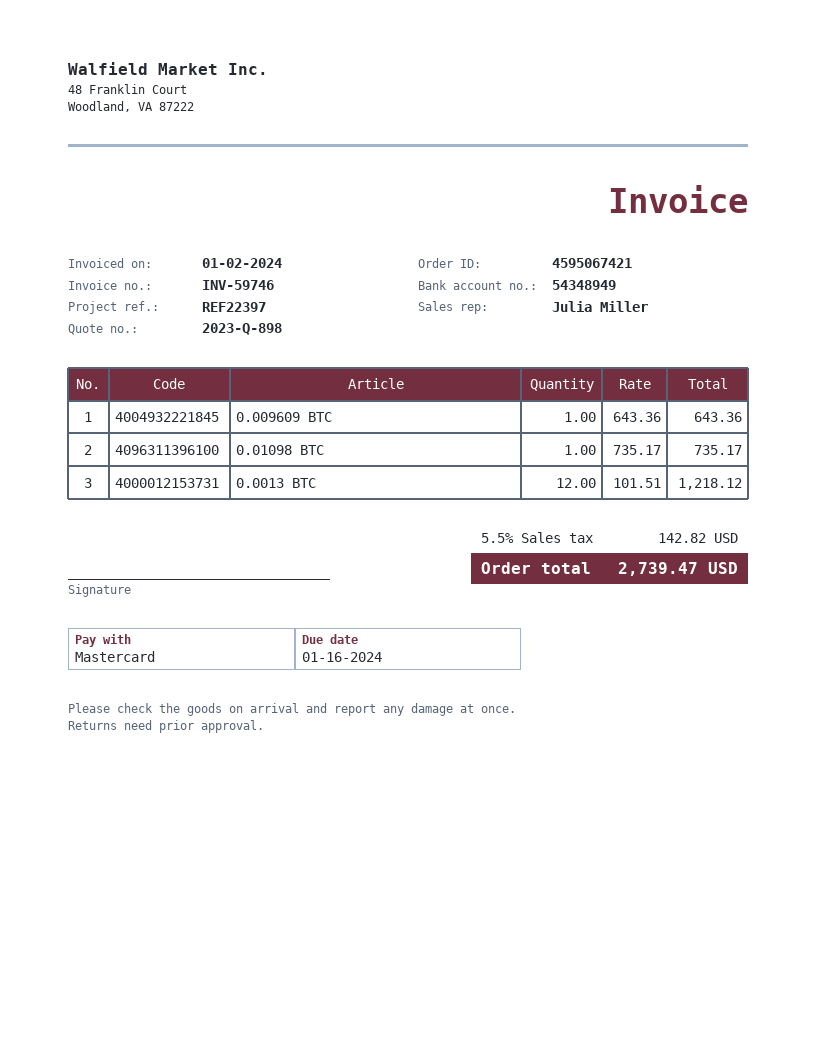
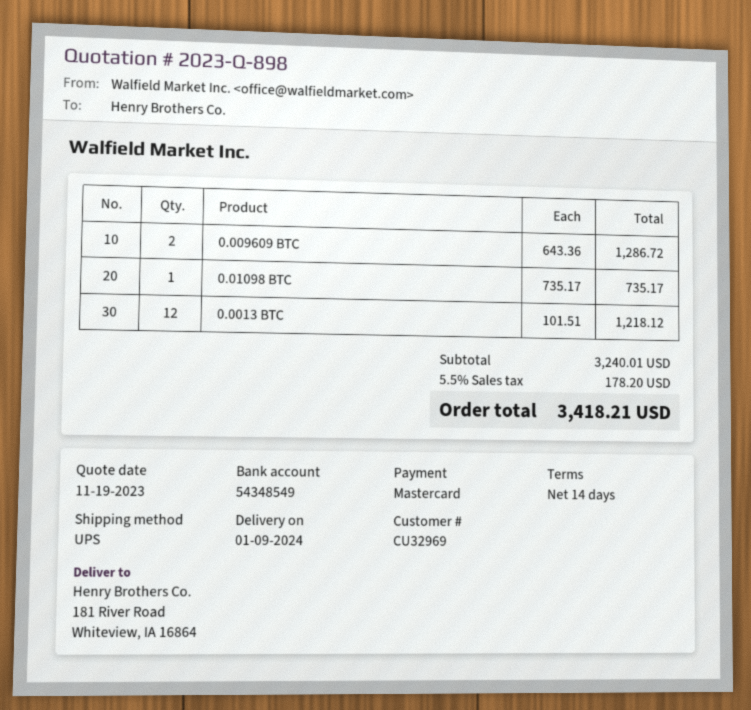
bank account: 54348949 -> 54348549
0.009609 BTC: 1 x 643.36 = 643.36 -> 2 x 643.36 = 1286.72
tax: 5.5% = 142.82 -> 5.5% = 178.20
total: 2739.47 -> 3418.21

